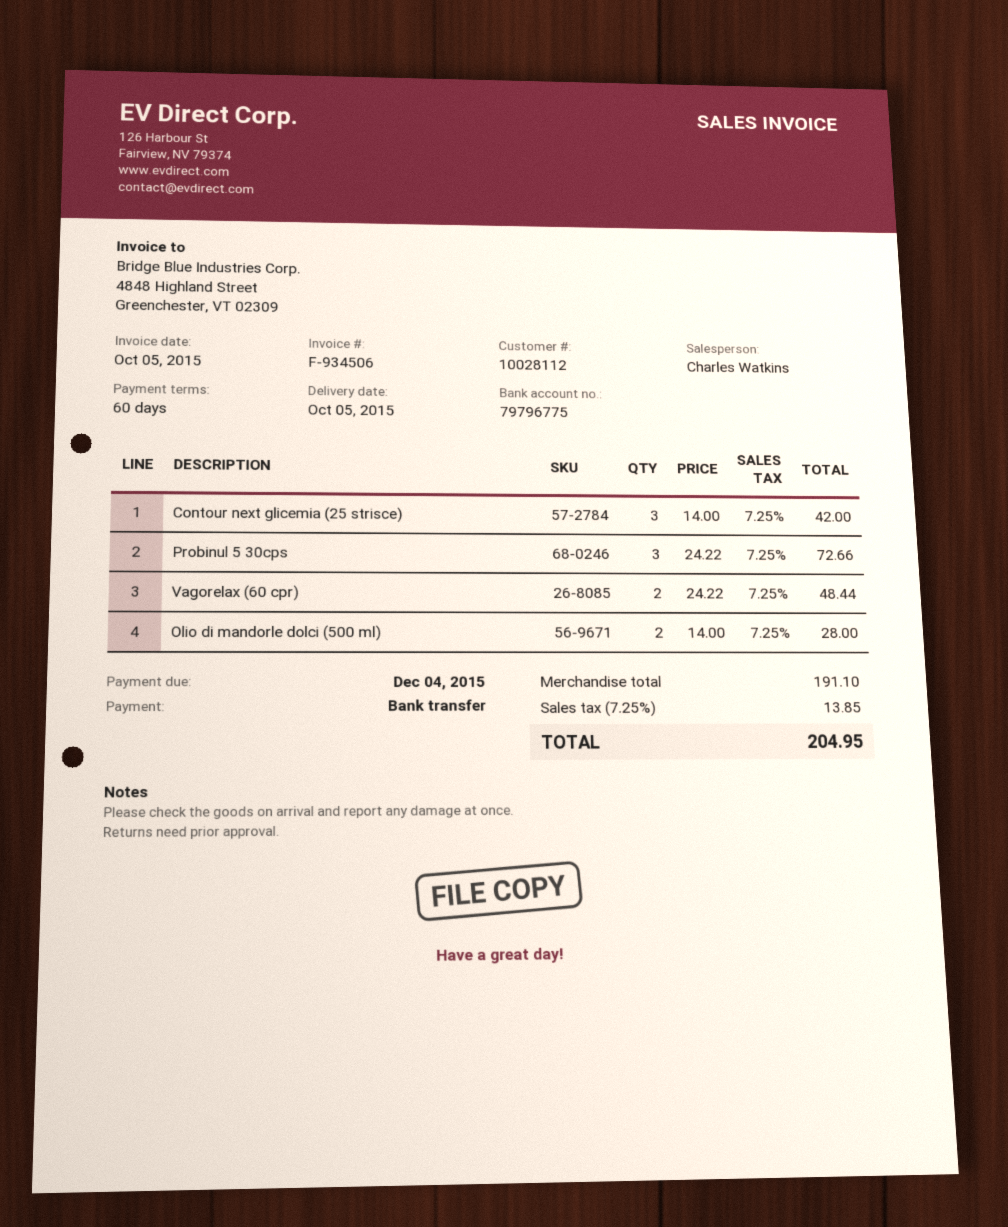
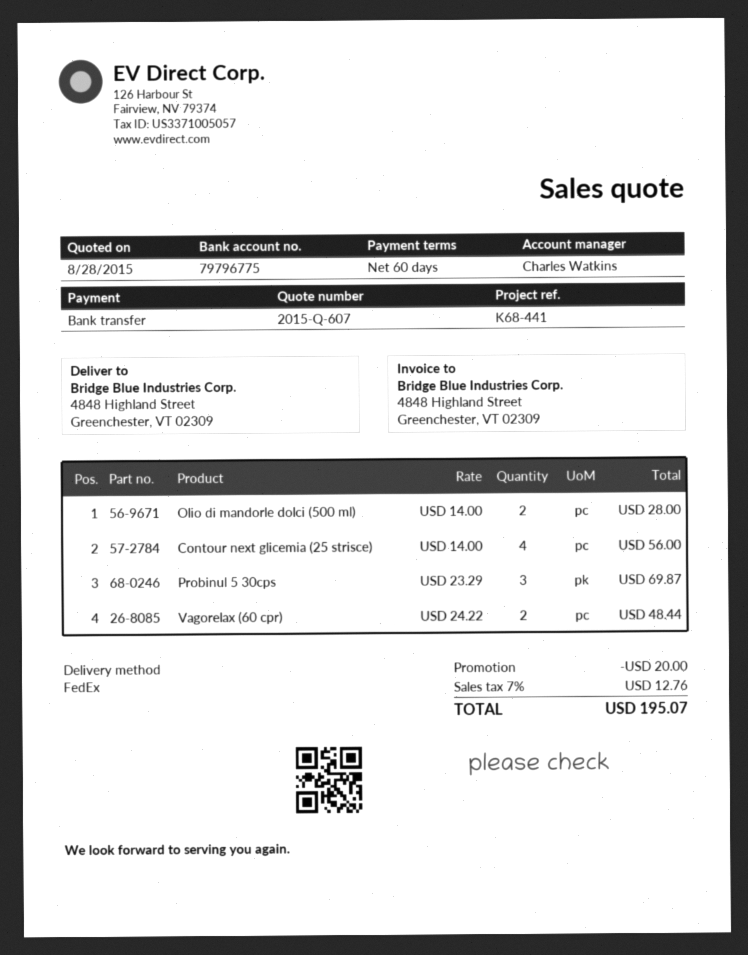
Contour next glicemia (25 strisce): 3 x 14.00 = 42.00 -> 4 x 14.00 = 56.00
Probinul 5 30cps: 3 x 24.22 = 72.66 -> 3 x 23.29 = 69.87
discount: none -> 20.00
tax: 7.25% = 13.85 -> 7% = 12.76
total: 204.95 -> 195.07

